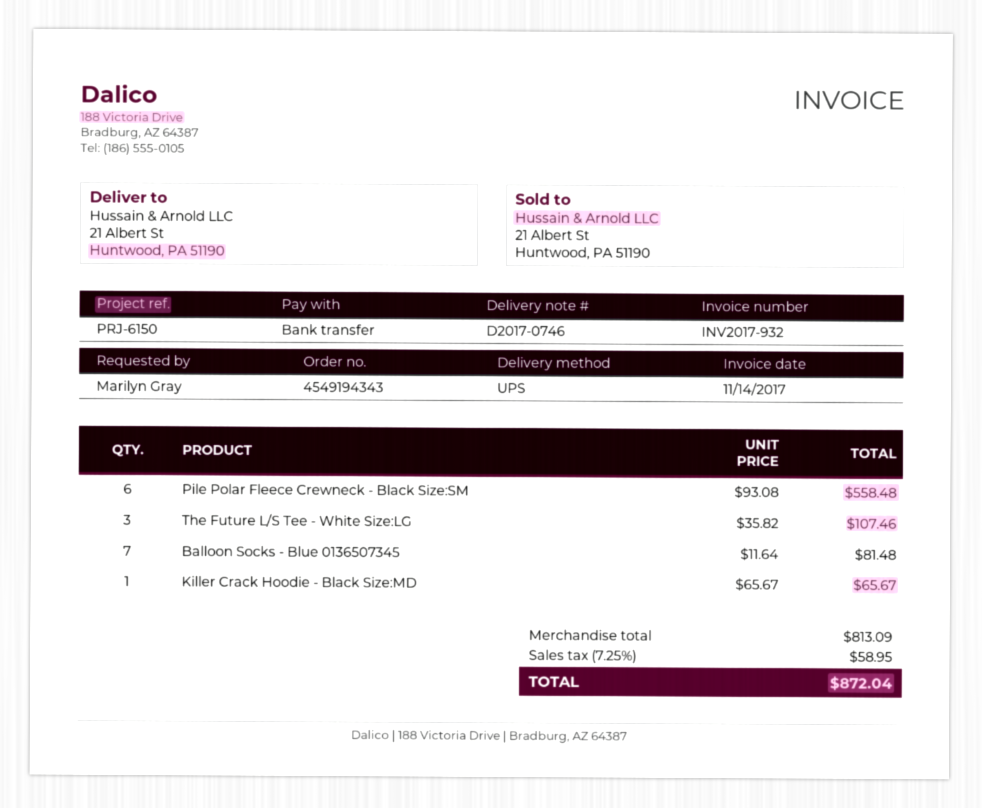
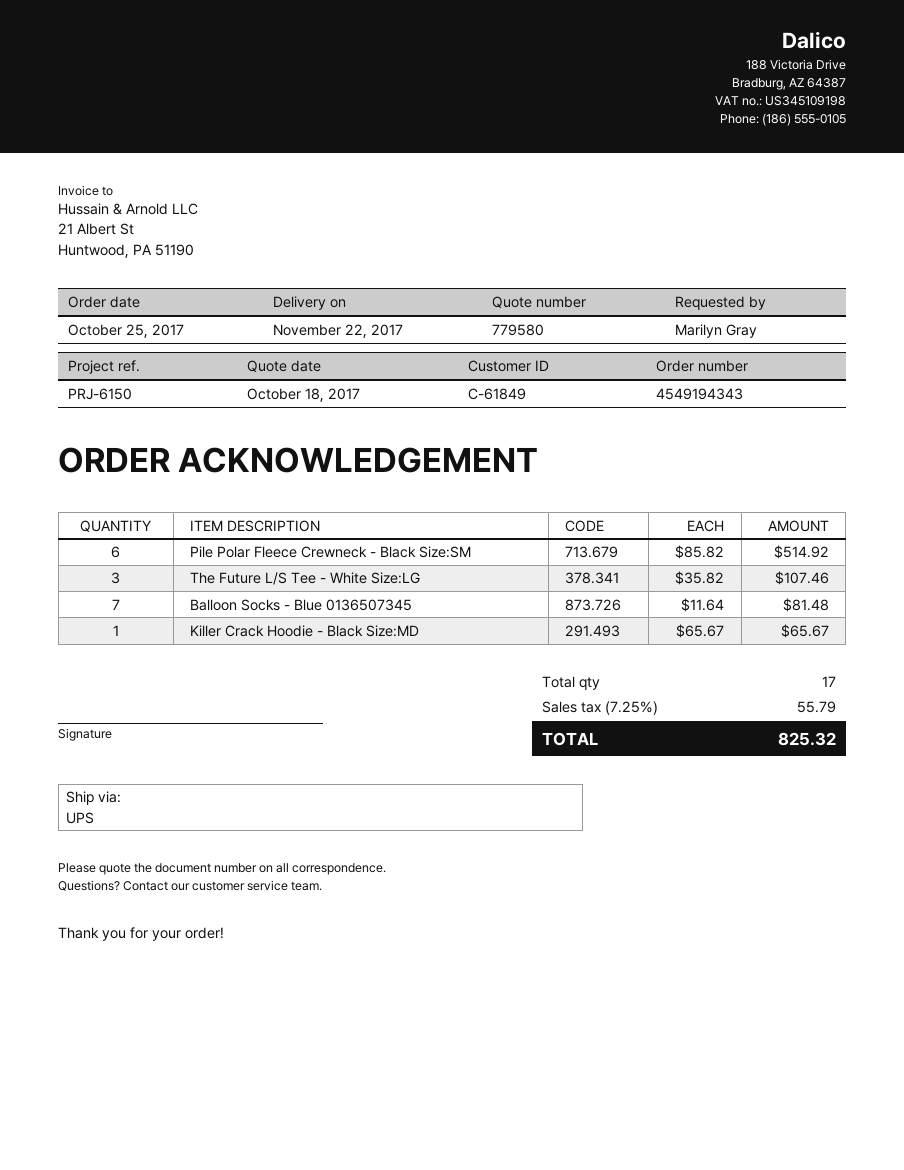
Pile Polar Fleece Crewneck - Black Size:SM: 6 x 93.08 = 558.48 -> 6 x 85.82 = 514.92
tax: 7.25% = 58.95 -> 7.25% = 55.79
total: 872.04 -> 825.32

